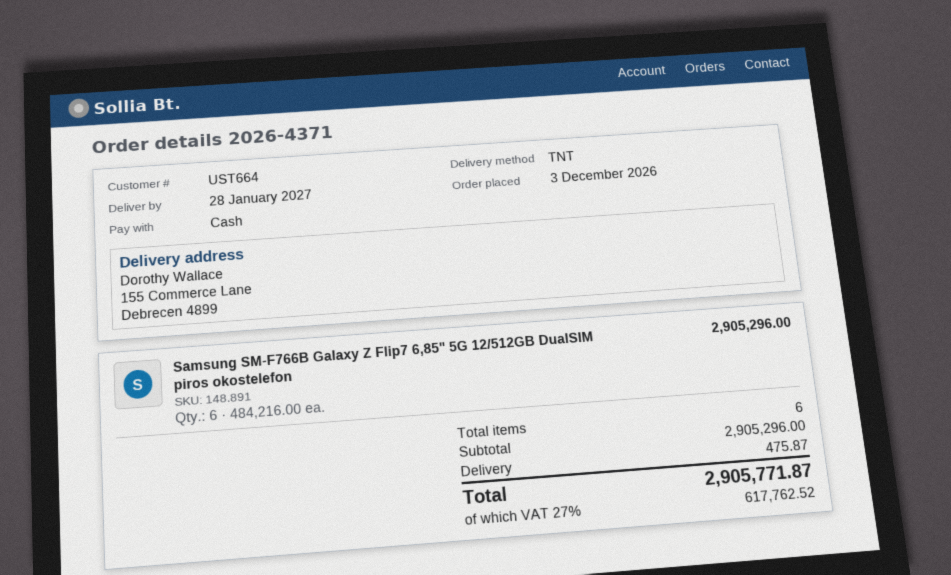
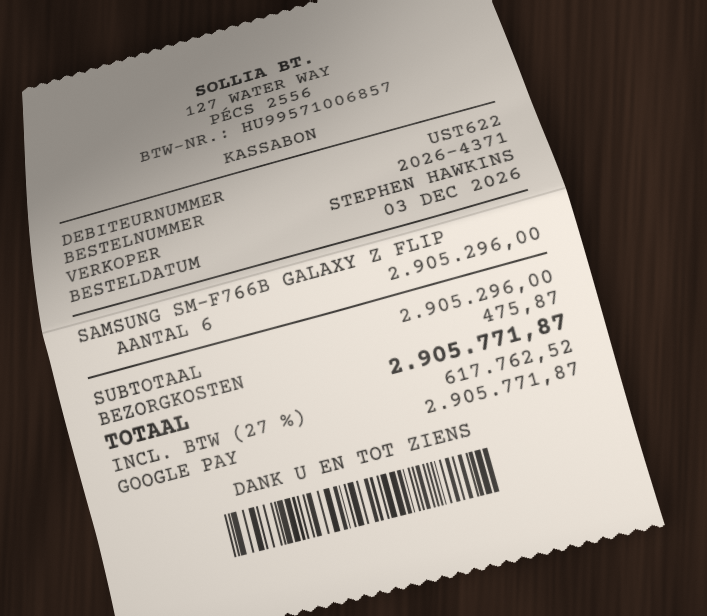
customer number: UST664 -> UST622
payment method: cash -> Google Pay

